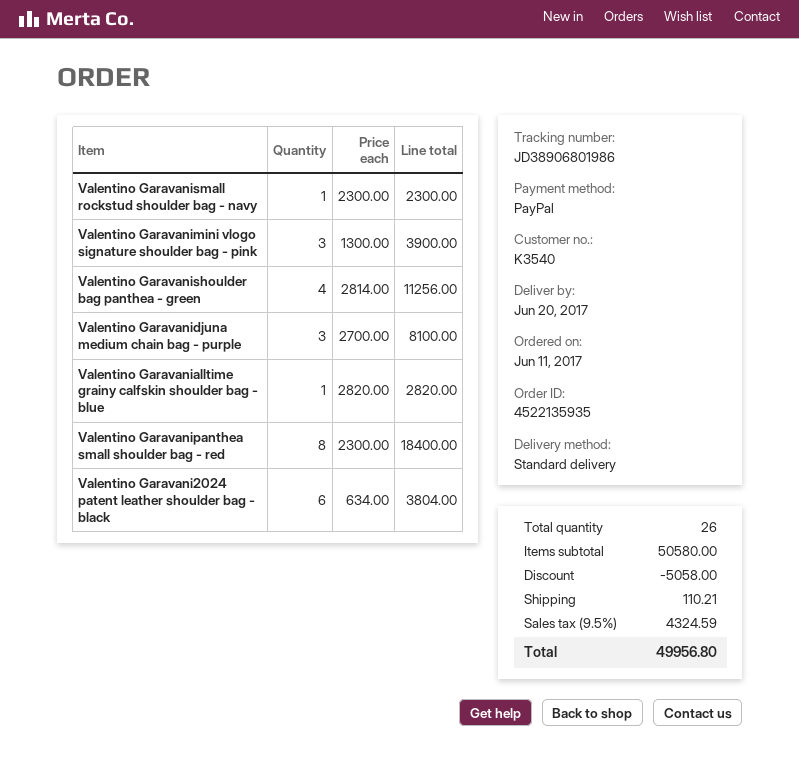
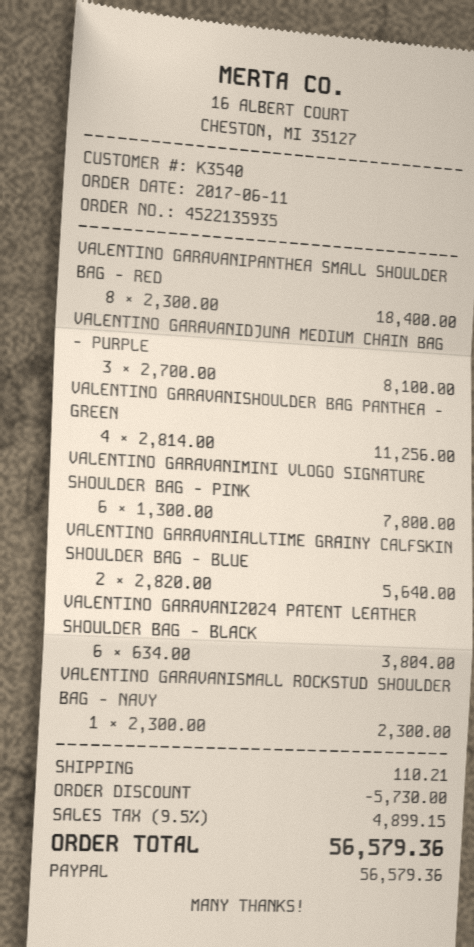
Valentino Garavanimini vlogo signature shoulder bag - pink: 3 x 1300.00 = 3900.00 -> 6 x 1300.00 = 7800.00
Valentino Garavanialltime grainy calfskin shoulder bag - blue: 1 x 2820.00 = 2820.00 -> 2 x 2820.00 = 5640.00
discount: 5058.00 -> 5730.00
tax: 9.5% = 4324.59 -> 9.5% = 4899.15
total: 49956.80 -> 56579.36

